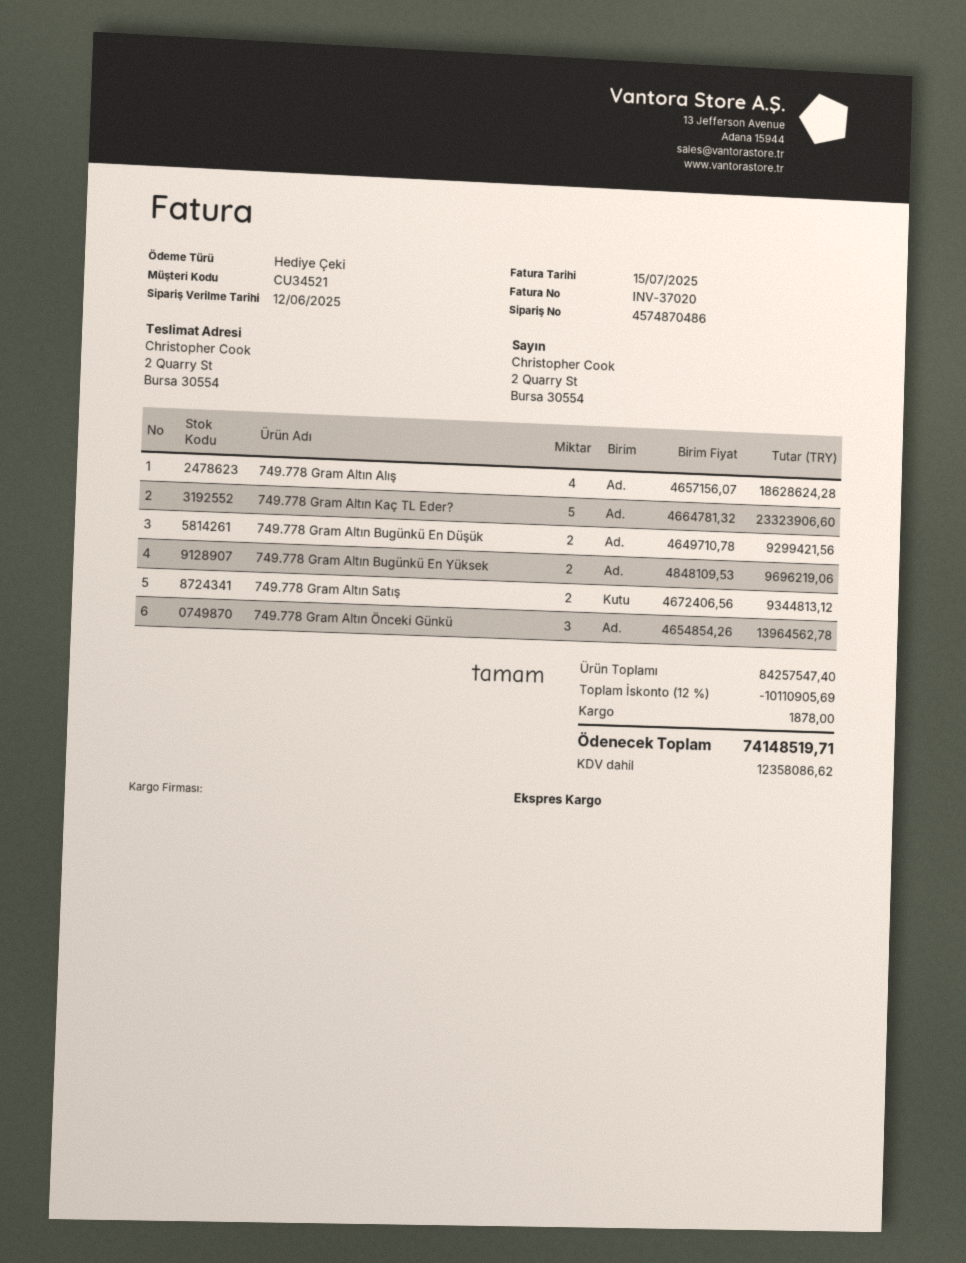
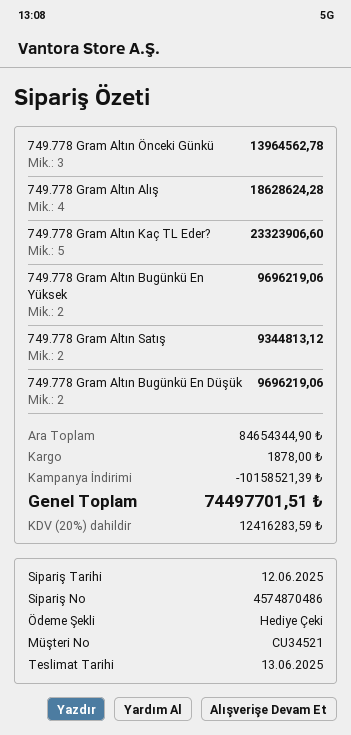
749.778 Gram Altın Bugünkü En Düşük: 2 for 9299421.56 -> 2 for 9696219.06
subtotal: 84257547.40 -> 84654344.90
discount: 10110905.69 -> 10158521.39
tax: 12358086.62 -> 12416283.59
total: 74148519.71 -> 74497701.51

